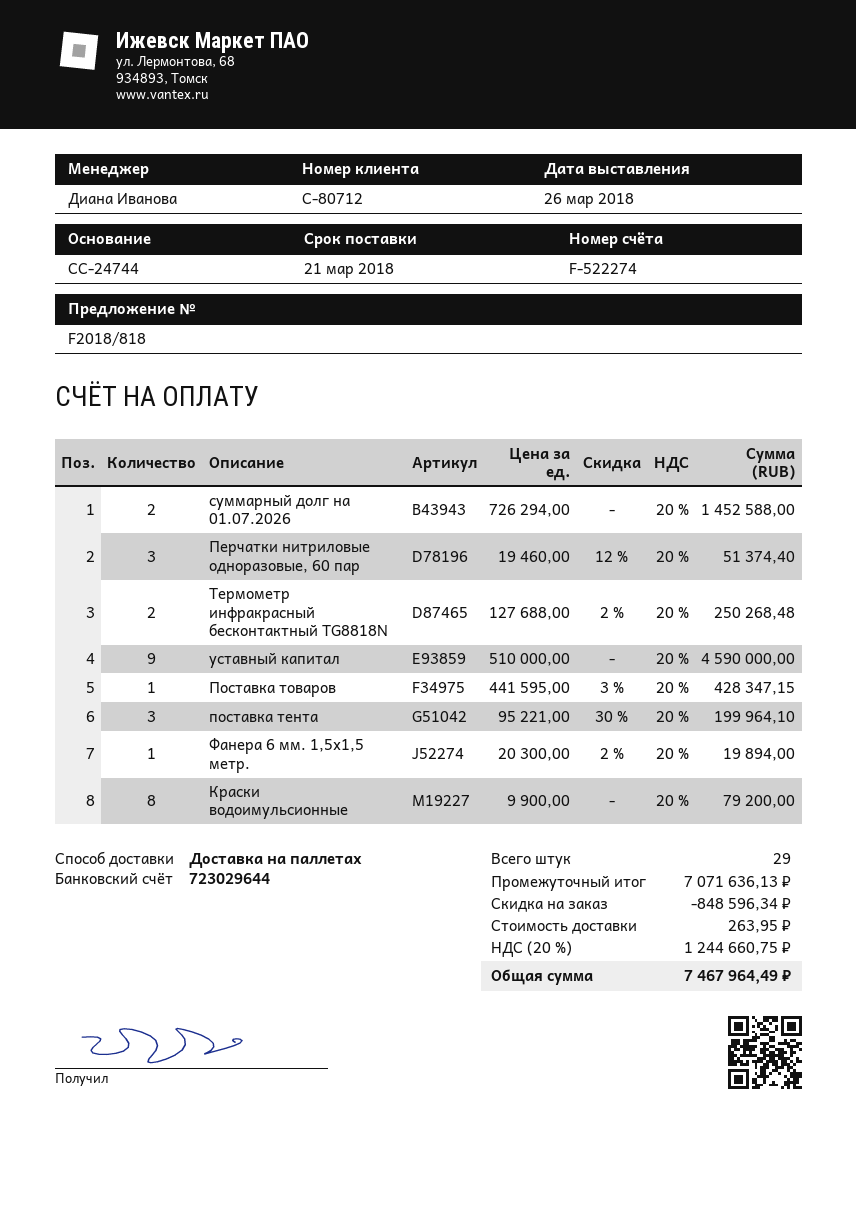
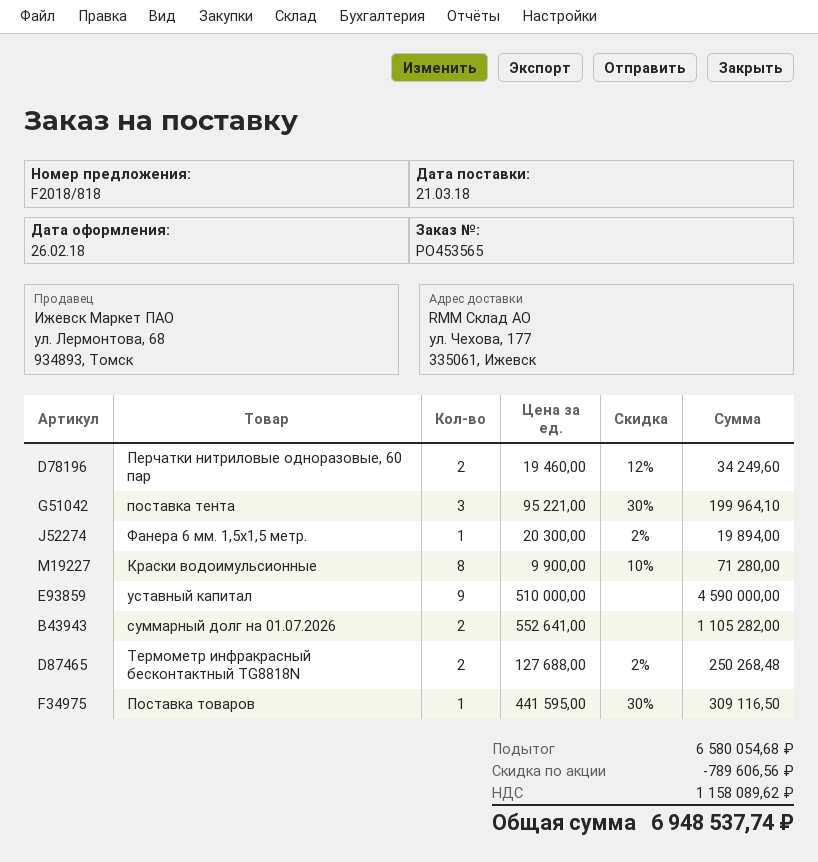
суммарный долг на 01.07.2026: 2 x 726294.00 = 1452588.00 -> 2 x 552641.00 = 1105282.00
Перчатки нитриловые одноразовые, 60 пар: 3 x 19460.00 - 12% = 51374.40 -> 2 x 19460.00 - 12% = 34249.60
Поставка товаров: 1 x 441595.00 - 3% = 428347.15 -> 1 x 441595.00 - 30% = 309116.50
Краски водоимульсионные: 8 x 9900.00 = 79200.00 -> 8 x 9900.00 - 10% = 71280.00
subtotal: 7071636.13 -> 6580054.68
discount: 848596.34 -> 789606.56
shipping: 263.95 -> none
tax: 1244660.75 -> 1158089.62
total: 7467964.49 -> 6948537.74

